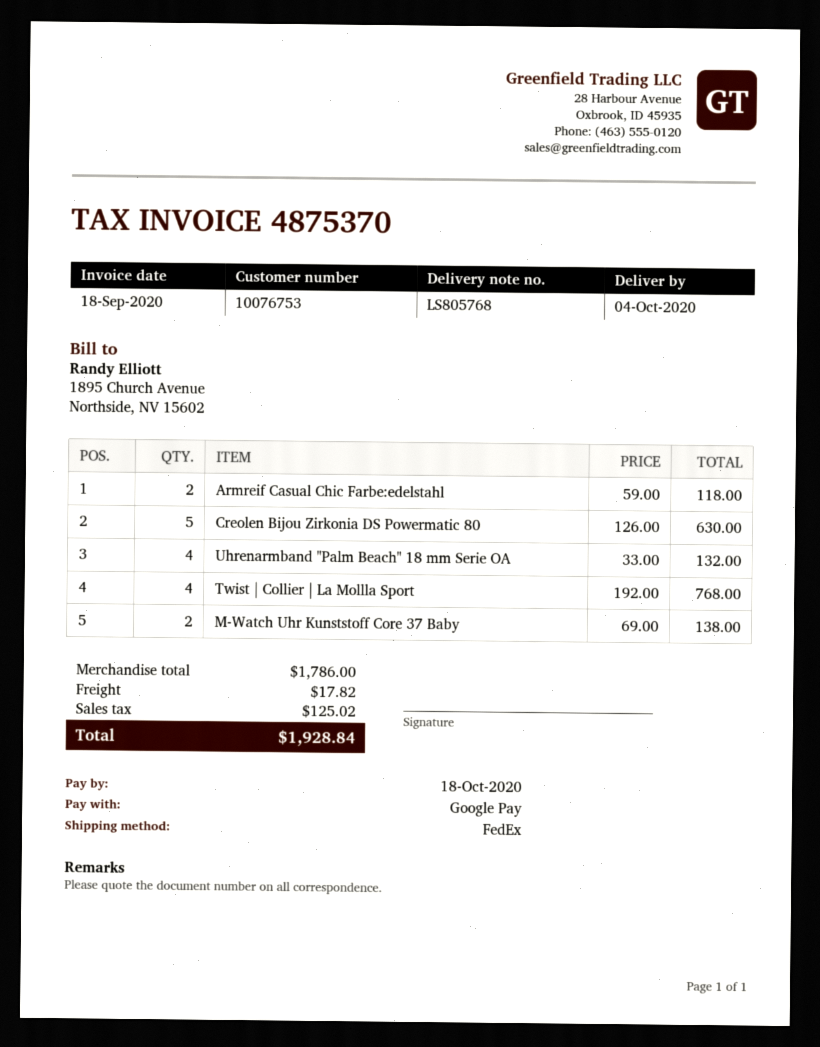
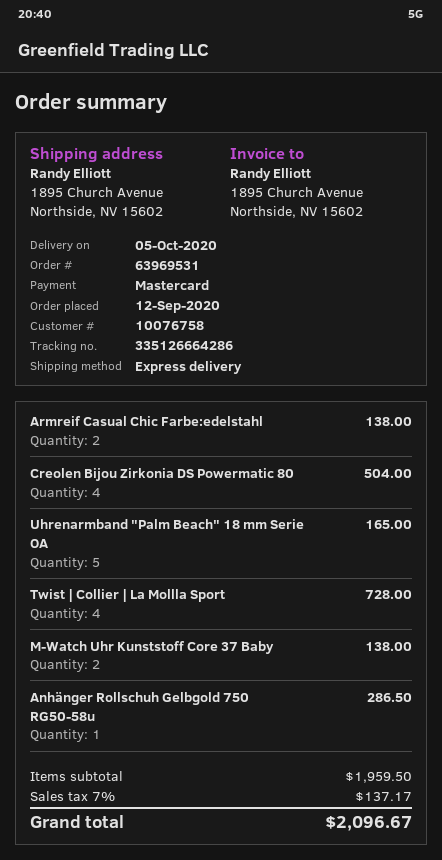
delivery date: 2020-10-04 -> 2020-10-05
customer number: 10076753 -> 10076758
payment method: Google Pay -> Mastercard
shipping method: FedEx -> express
Armreif Casual Chic Farbe:edelstahl: 2 for 118.00 -> 2 for 138.00
Creolen Bijou Zirkonia DS Powermatic 80: 5 for 630.00 -> 4 for 504.00
Uhrenarmband "Palm Beach" 18 mm Serie OA: 4 for 132.00 -> 5 for 165.00
Twist | Collier | La Mollla Sport: 4 for 768.00 -> 4 for 728.00
Anhänger Rollschuh Gelbgold 750 RG50-58u: none -> 1 for 286.50
subtotal: 1786.00 -> 1959.50
shipping: 17.82 -> none
tax: 125.02 -> 137.17
total: 1928.84 -> 2096.67

